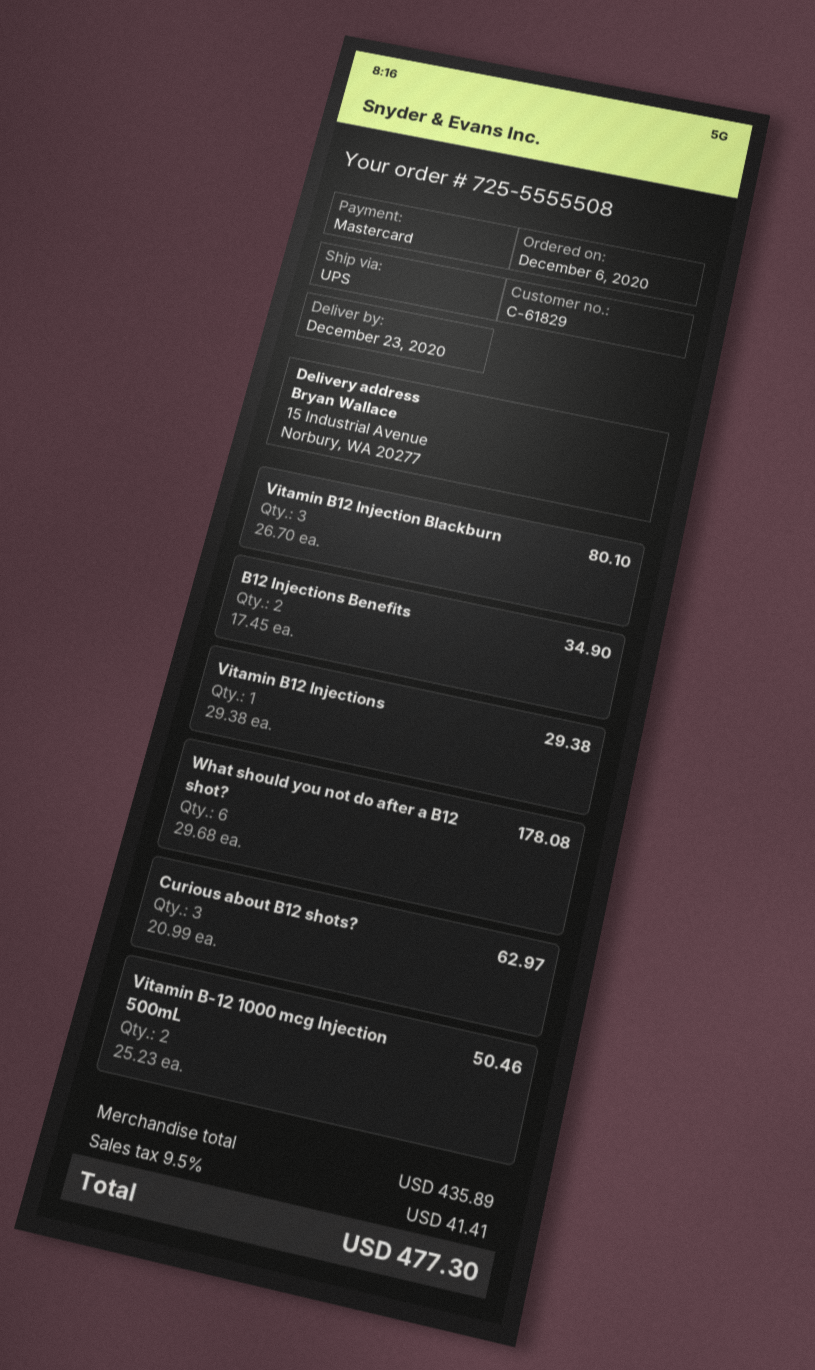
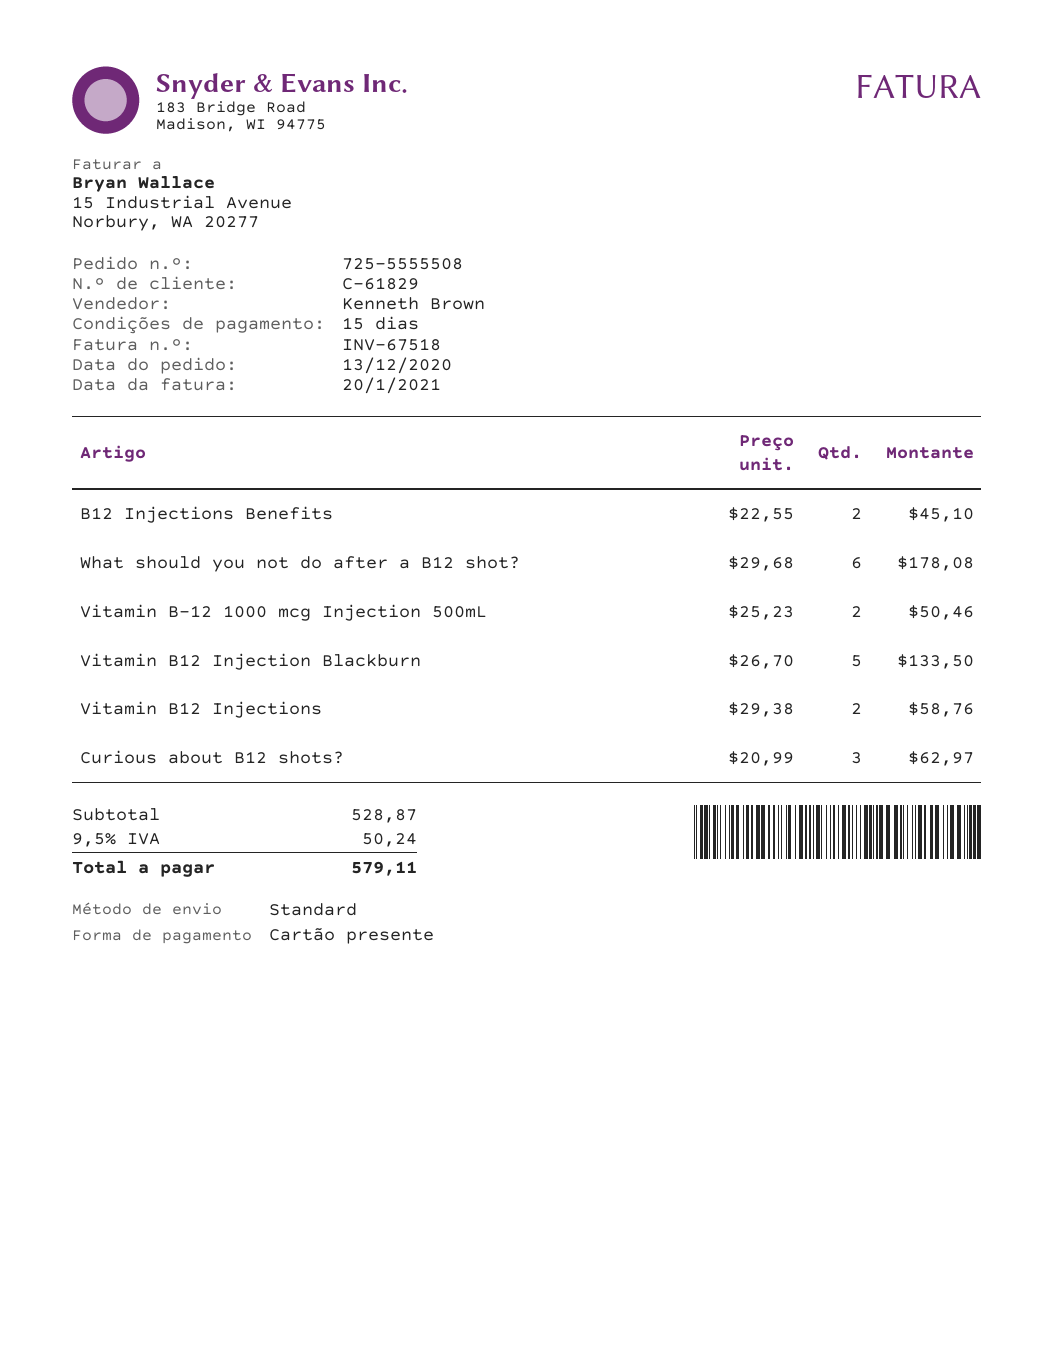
order date: 2020-12-06 -> 2020-12-13
payment method: Mastercard -> gift card
shipping method: UPS -> standard
Vitamin B12 Injection Blackburn: 3 x 26.70 = 80.10 -> 5 x 26.70 = 133.50
B12 Injections Benefits: 2 x 17.45 = 34.90 -> 2 x 22.55 = 45.10
Vitamin B12 Injections: 1 x 29.38 = 29.38 -> 2 x 29.38 = 58.76
subtotal: 435.89 -> 528.87
tax: 9.5% = 41.41 -> 9.5% = 50.24
total: 477.30 -> 579.11

